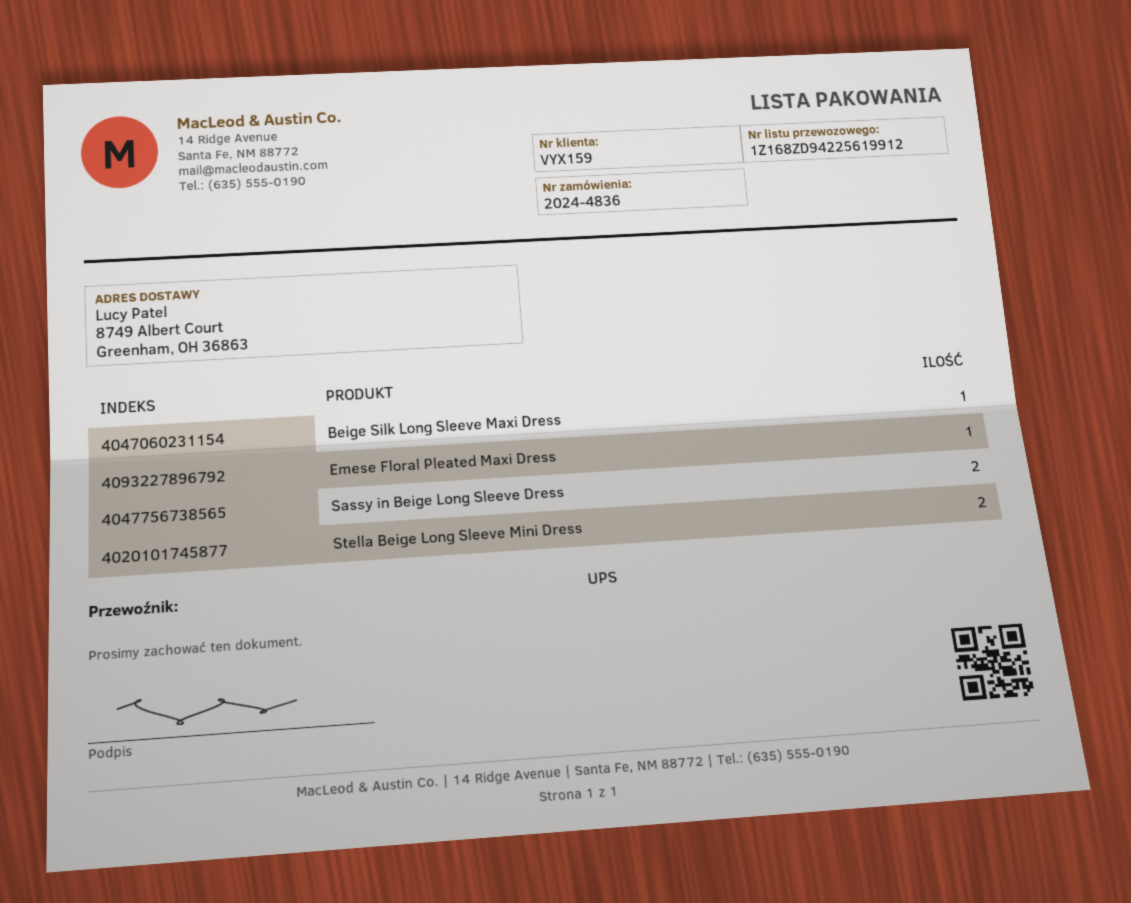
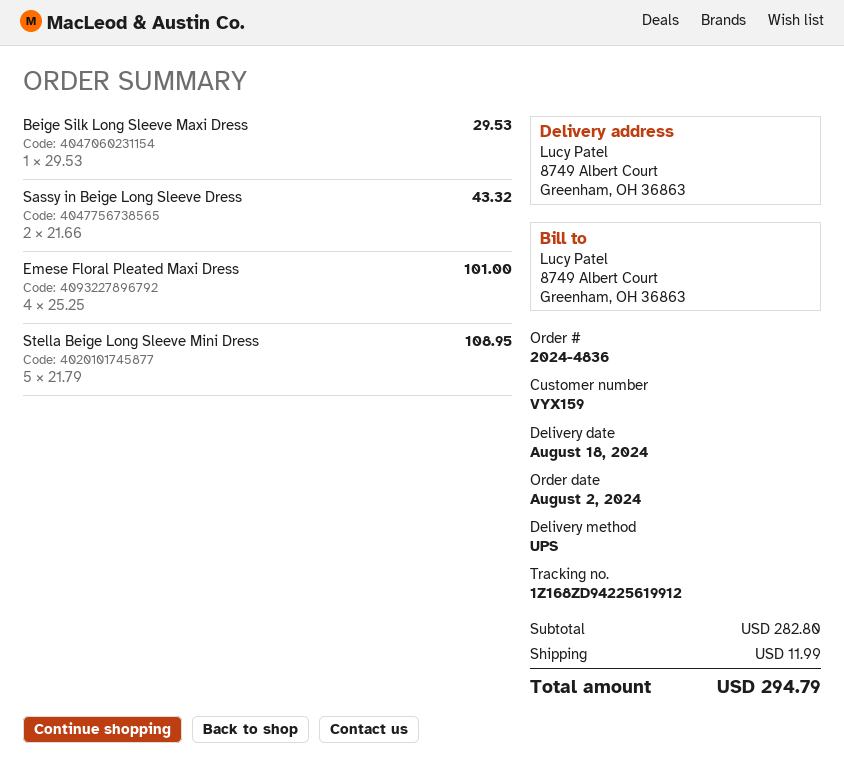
Emese Floral Pleated Maxi Dress: 1 -> 4
Stella Beige Long Sleeve Mini Dress: 2 -> 5

